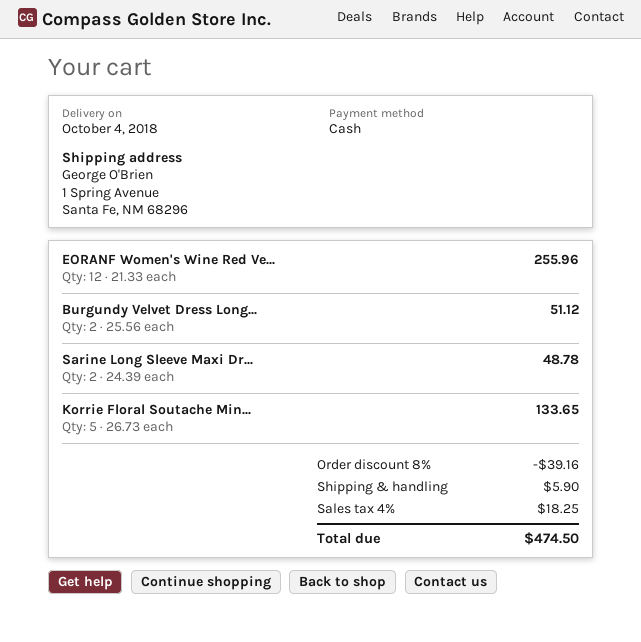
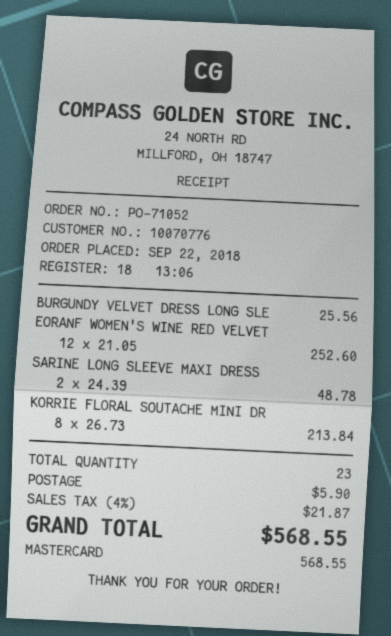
payment method: cash -> Mastercard
EORANF Women's Wine Red Ve...: 12 x 21.33 = 255.96 -> 12 x 21.05 = 252.60
Burgundy Velvet Dress Long...: 2 x 25.56 = 51.12 -> 1 x 25.56 = 25.56
Korrie Floral Soutache Min...: 5 x 26.73 = 133.65 -> 8 x 26.73 = 213.84
discount: 8% = 39.16 -> none
tax: 4% = 18.25 -> 4% = 21.87
total: 474.50 -> 568.55

